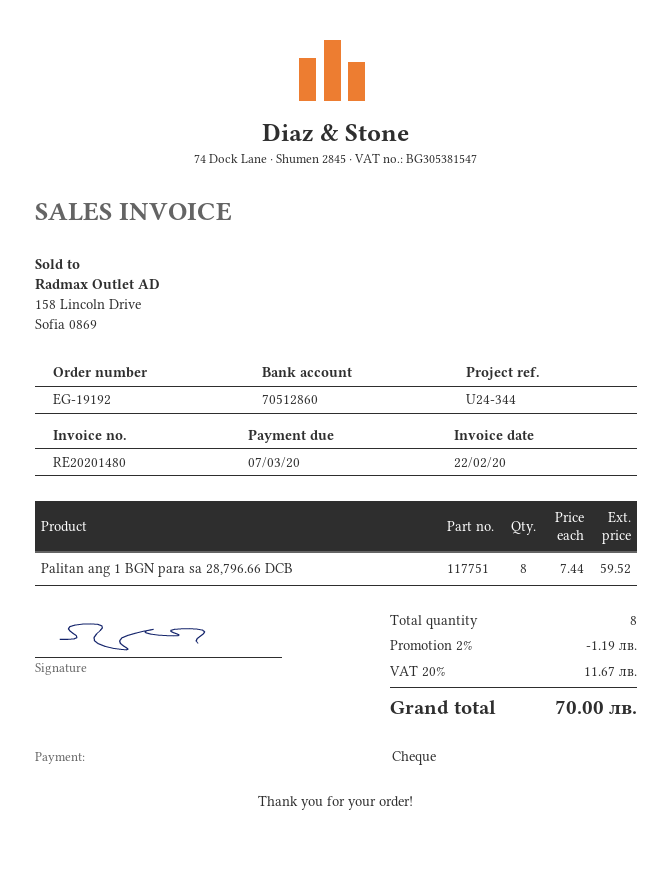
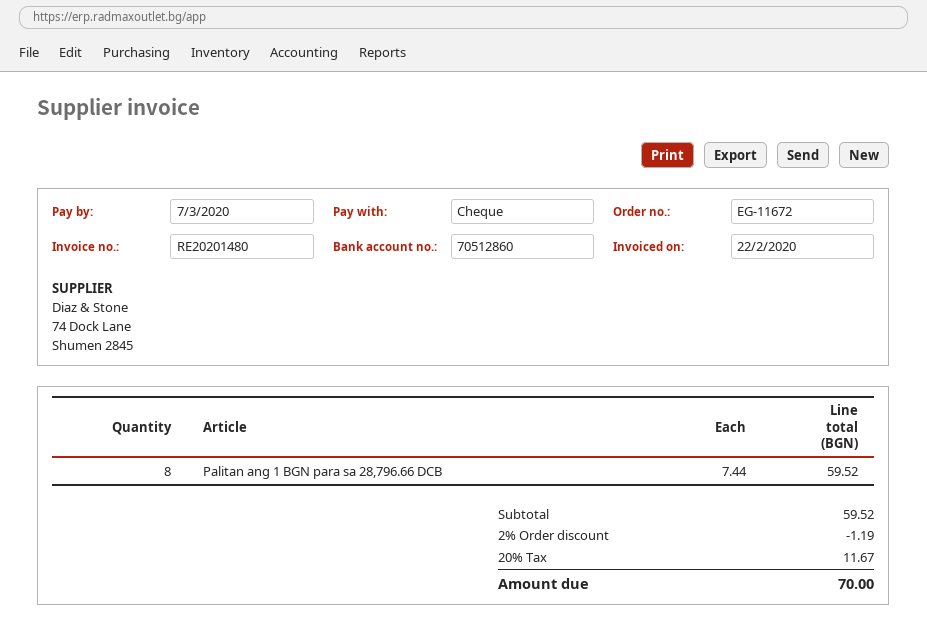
order number: EG-19192 -> EG-11672

